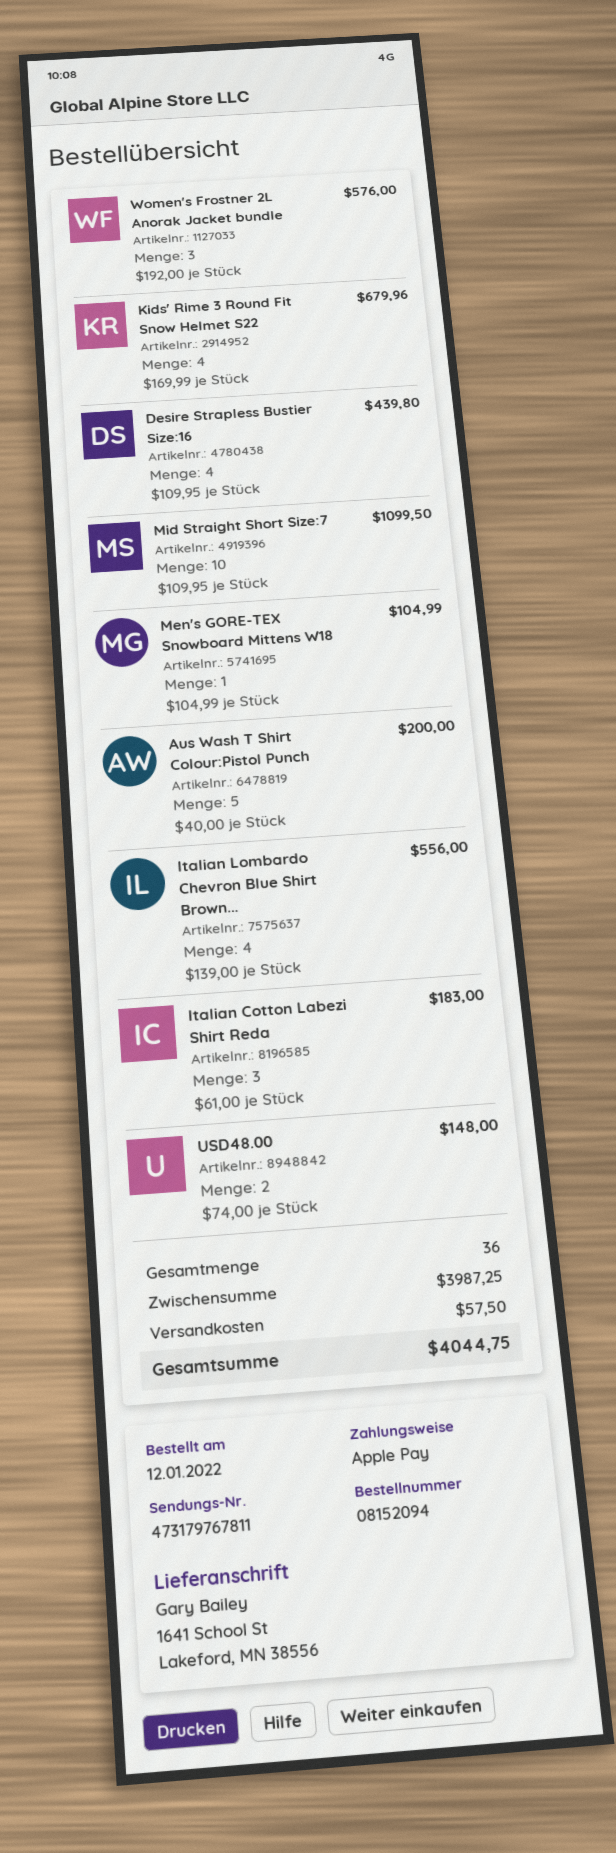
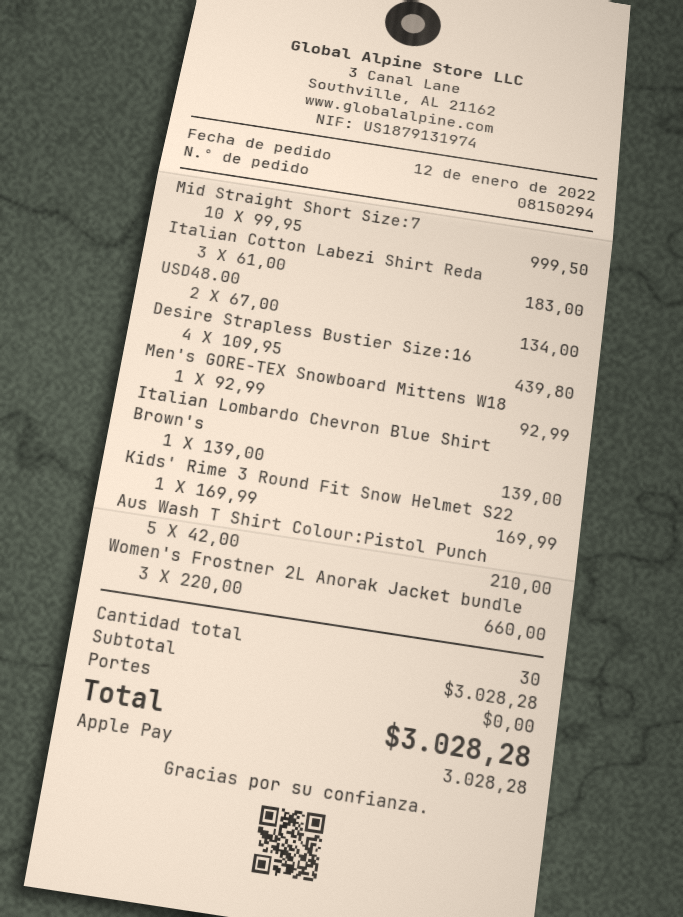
order number: 08152094 -> 08150294
Women's Frostner 2L Anorak Jacket bundle: 3 x 192.00 = 576.00 -> 3 x 220.00 = 660.00
Kids' Rime 3 Round Fit Snow Helmet S22: 4 x 169.99 = 679.96 -> 1 x 169.99 = 169.99
Mid Straight Short Size:7: 10 x 109.95 = 1099.50 -> 10 x 99.95 = 999.50
Men's GORE-TEX Snowboard Mittens W18: 1 x 104.99 = 104.99 -> 1 x 92.99 = 92.99
Aus Wash T Shirt Colour:Pistol Punch: 5 x 40.00 = 200.00 -> 5 x 42.00 = 210.00
Italian Lombardo Chevron Blue Shirt Brown...: 4 x 139.00 = 556.00 -> 1 x 139.00 = 139.00
USD48.00: 2 x 74.00 = 148.00 -> 2 x 67.00 = 134.00
total quantity: 36 -> 30
subtotal: 3987.25 -> 3028.28
shipping: 57.50 -> 0.00
total: 4044.75 -> 3028.28

